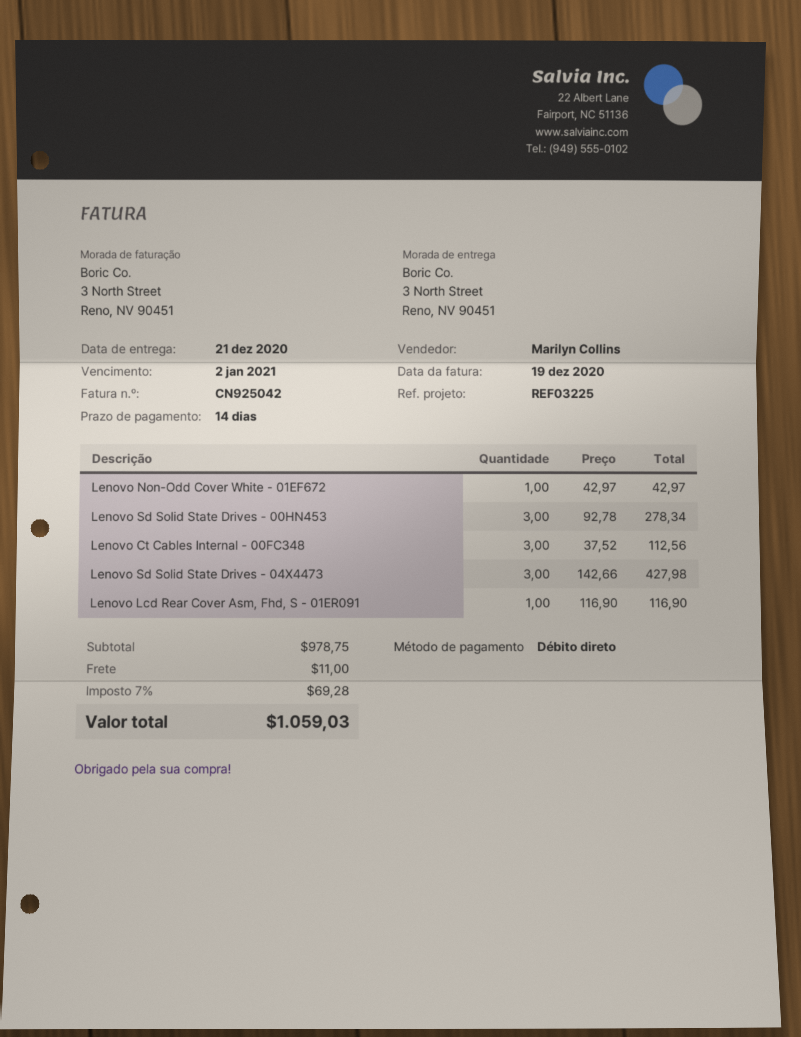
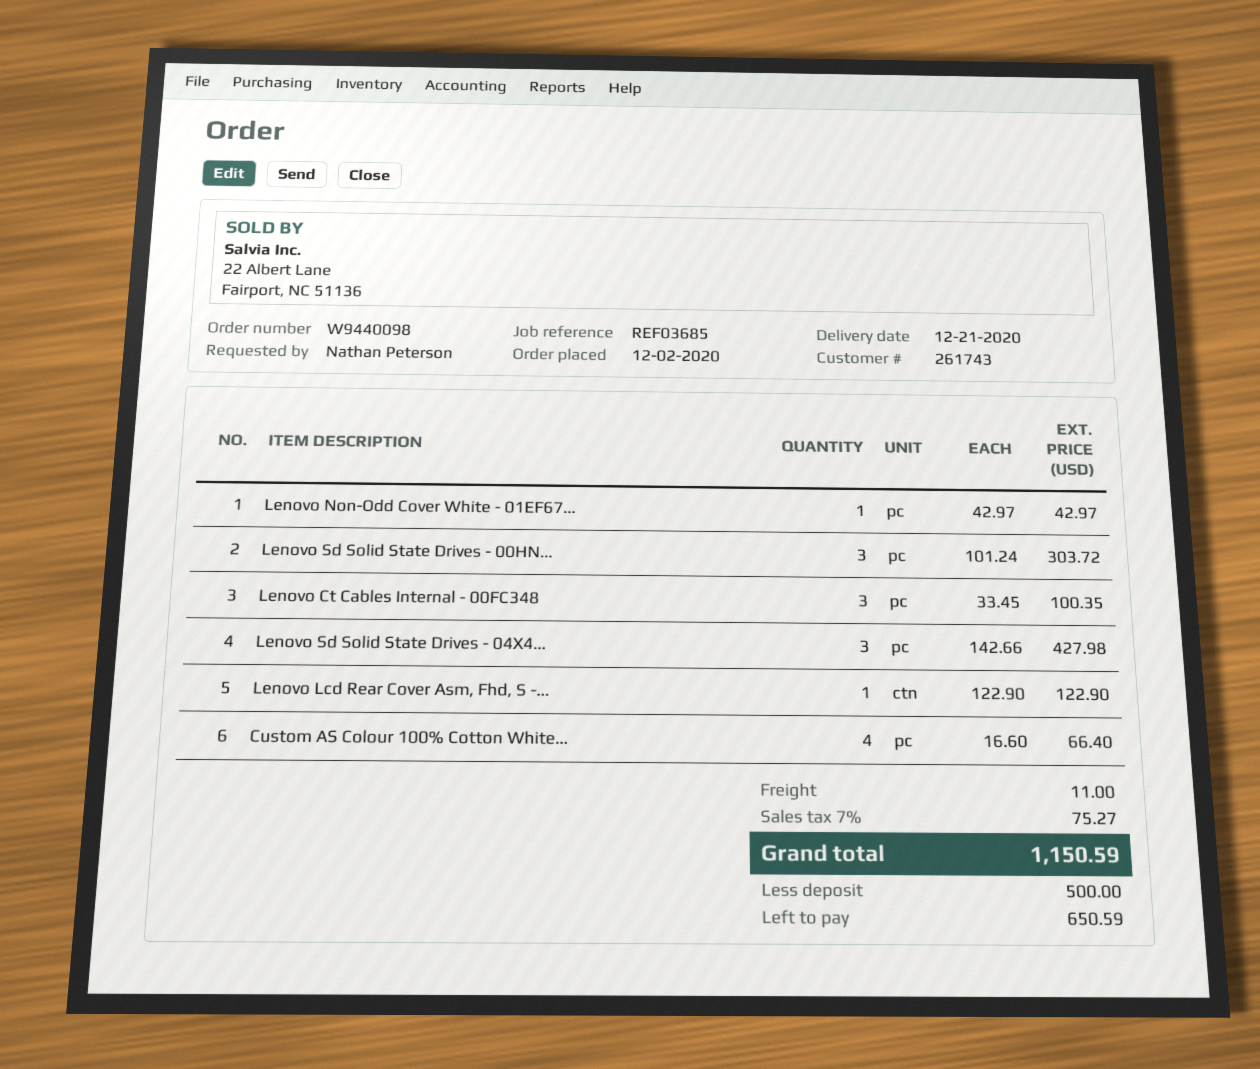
reference: REF03225 -> REF03685
Lenovo Sd Solid State Drives - 00HN453: 3 x 92.78 = 278.34 -> 3 x 101.24 = 303.72
Lenovo Ct Cables Internal - 00FC348: 3 x 37.52 = 112.56 -> 3 x 33.45 = 100.35
Lenovo Lcd Rear Cover Asm, Fhd, S - 01ER091: 1 x 116.90 = 116.90 -> 1 x 122.90 = 122.90
Custom AS Colour 100% Cotton White...: none -> 4 x 16.60 = 66.40
tax: 7% = 69.28 -> 7% = 75.27
total: 1059.03 -> 1150.59

